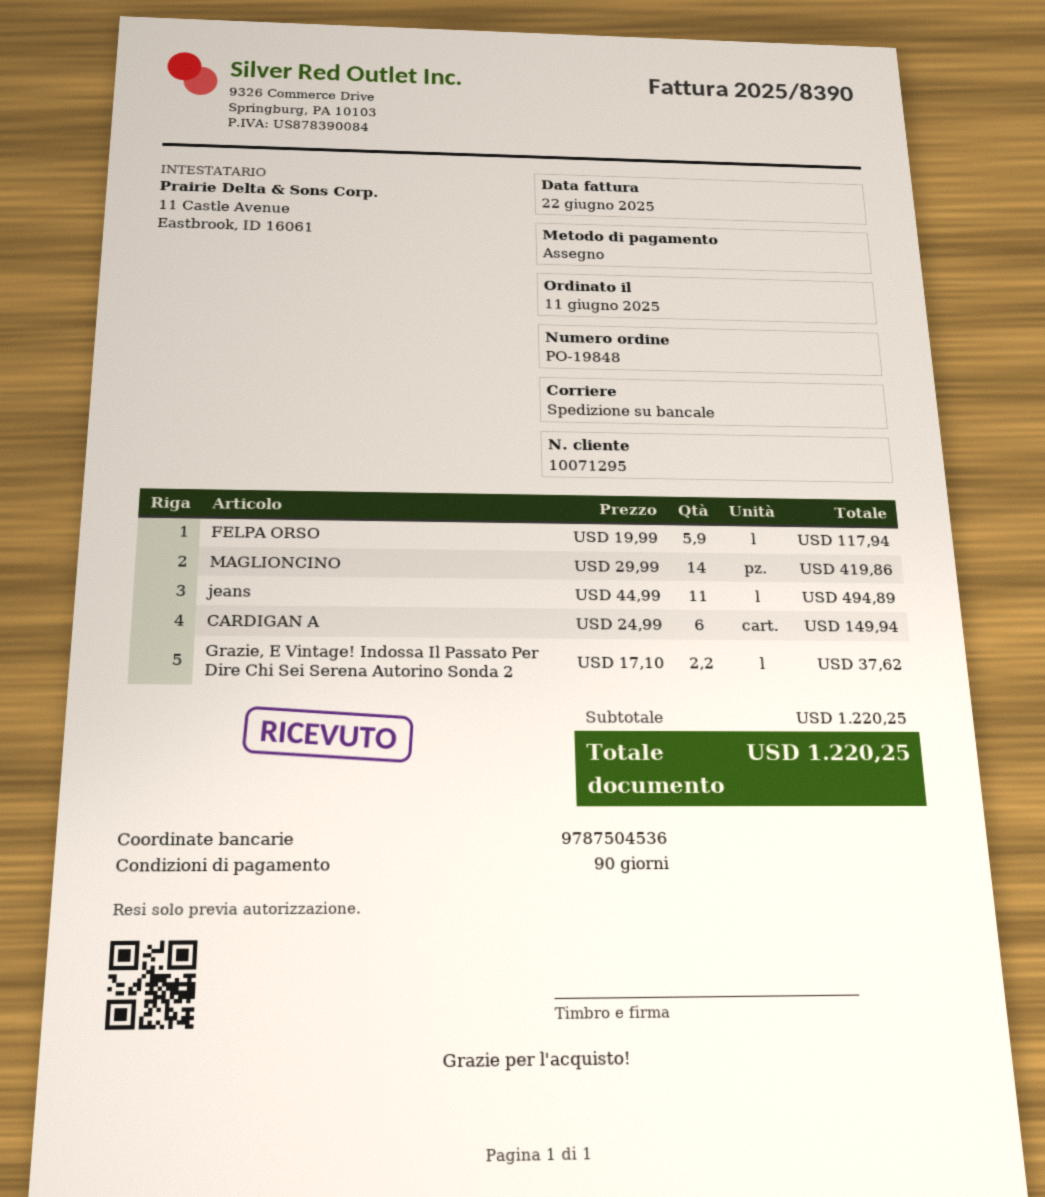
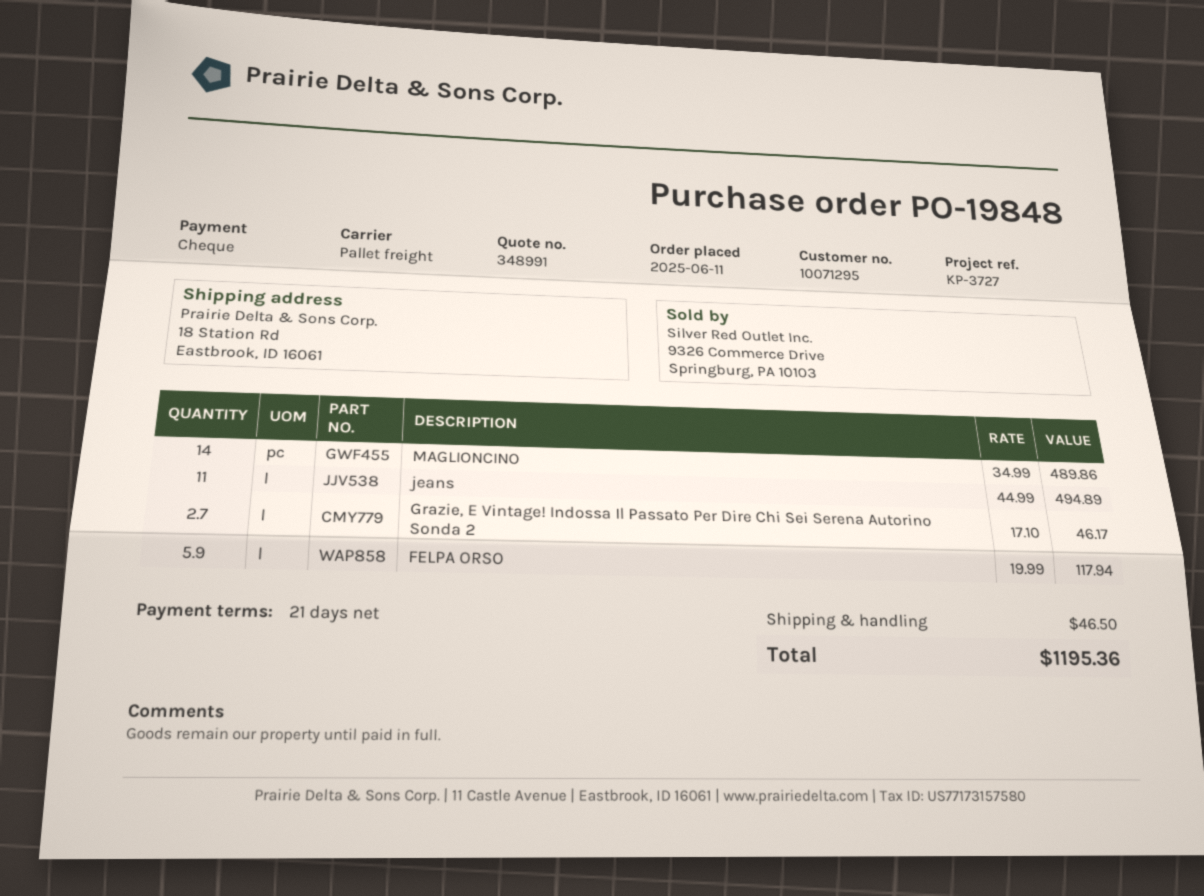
payment terms: 90 days -> 21 days
MAGLIONCINO: 14 x 29.99 = 419.86 -> 14 x 34.99 = 489.86
CARDIGAN A: 6 x 24.99 = 149.94 -> none
Grazie, E Vintage! Indossa Il Passato Per Dire Chi Sei Serena Autorino Sonda 2: 2.2 x 17.10 = 37.62 -> 2.7 x 17.10 = 46.17
shipping: none -> 46.50
total: 1220.25 -> 1195.36

